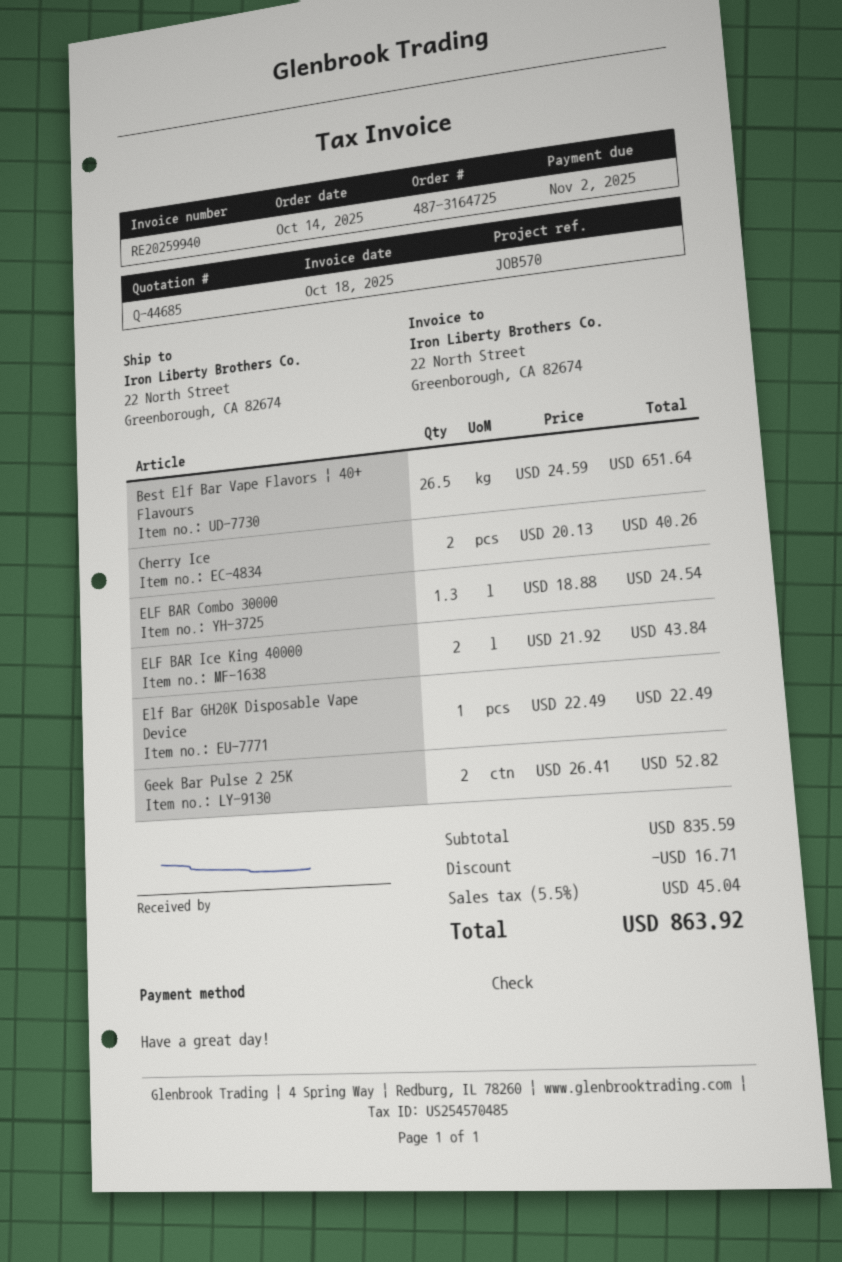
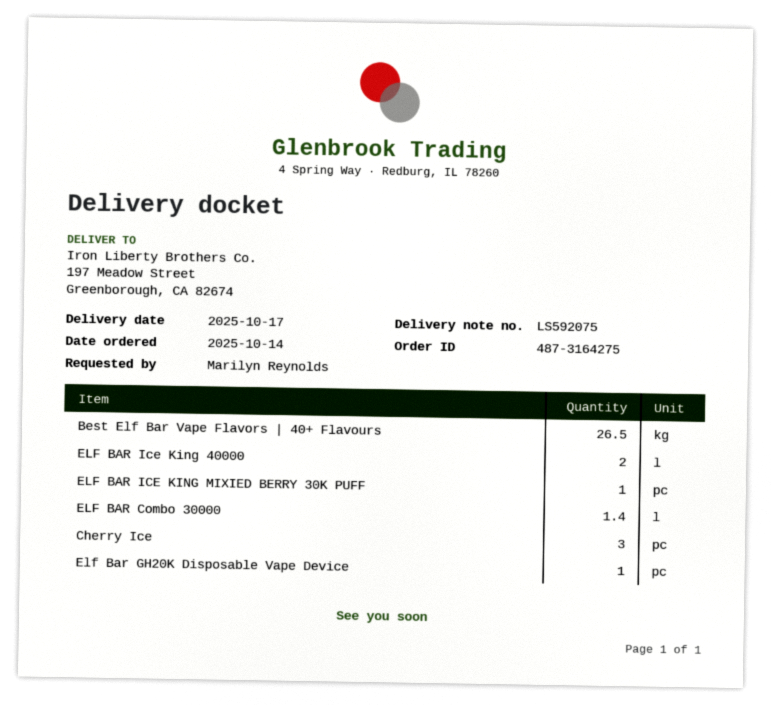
order number: 487-3164725 -> 487-3164275
ship to: 22 North Street, Greenborough, CA 82674 -> 197 Meadow Street, Greenborough, CA 82674
Cherry Ice: 2 -> 3
ELF BAR Combo 30000: 1.3 -> 1.4
Geek Bar Pulse 2 25K: 2 -> none
ELF BAR ICE KING MIXIED BERRY 30K PUFF: none -> 1

